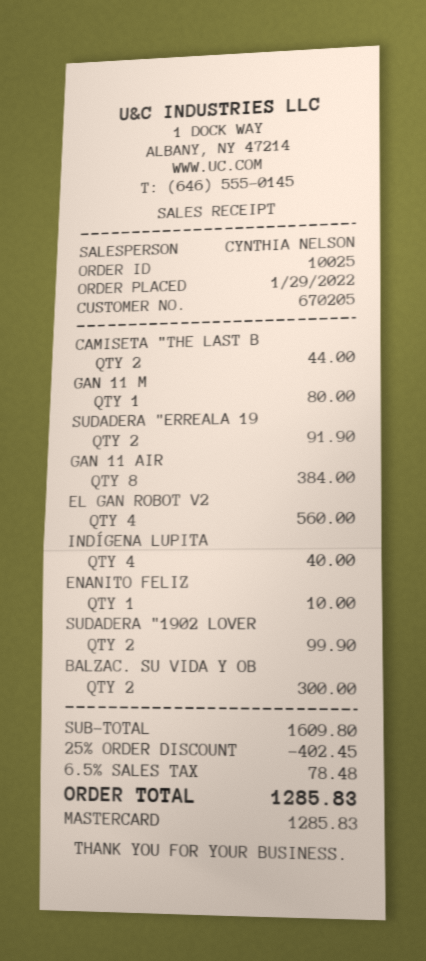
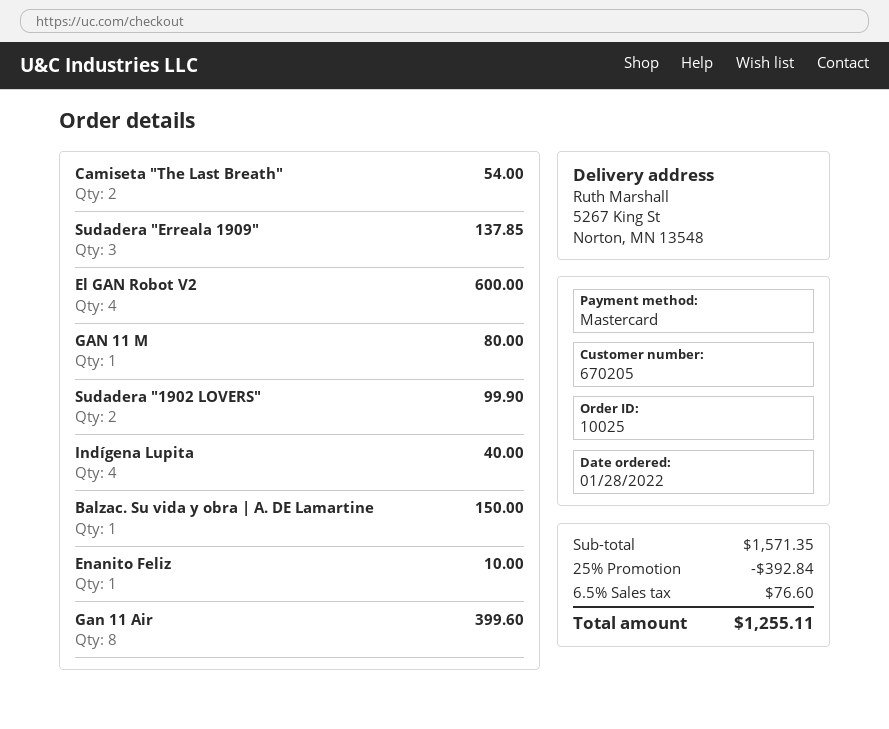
order date: 2022-01-29 -> 2022-01-28
CAMISETA "THE LAST B: 2 for 44.00 -> 2 for 54.00
SUDADERA "ERREALA 19: 2 for 91.90 -> 3 for 137.85
GAN 11 AIR: 8 for 384.00 -> 8 for 399.60
EL GAN ROBOT V2: 4 for 560.00 -> 4 for 600.00
BALZAC. SU VIDA Y OB: 2 for 300.00 -> 1 for 150.00
subtotal: 1609.80 -> 1571.35
discount: 25% = 402.45 -> 25% = 392.84
tax: 6.5% = 78.48 -> 6.5% = 76.60
total: 1285.83 -> 1255.11

